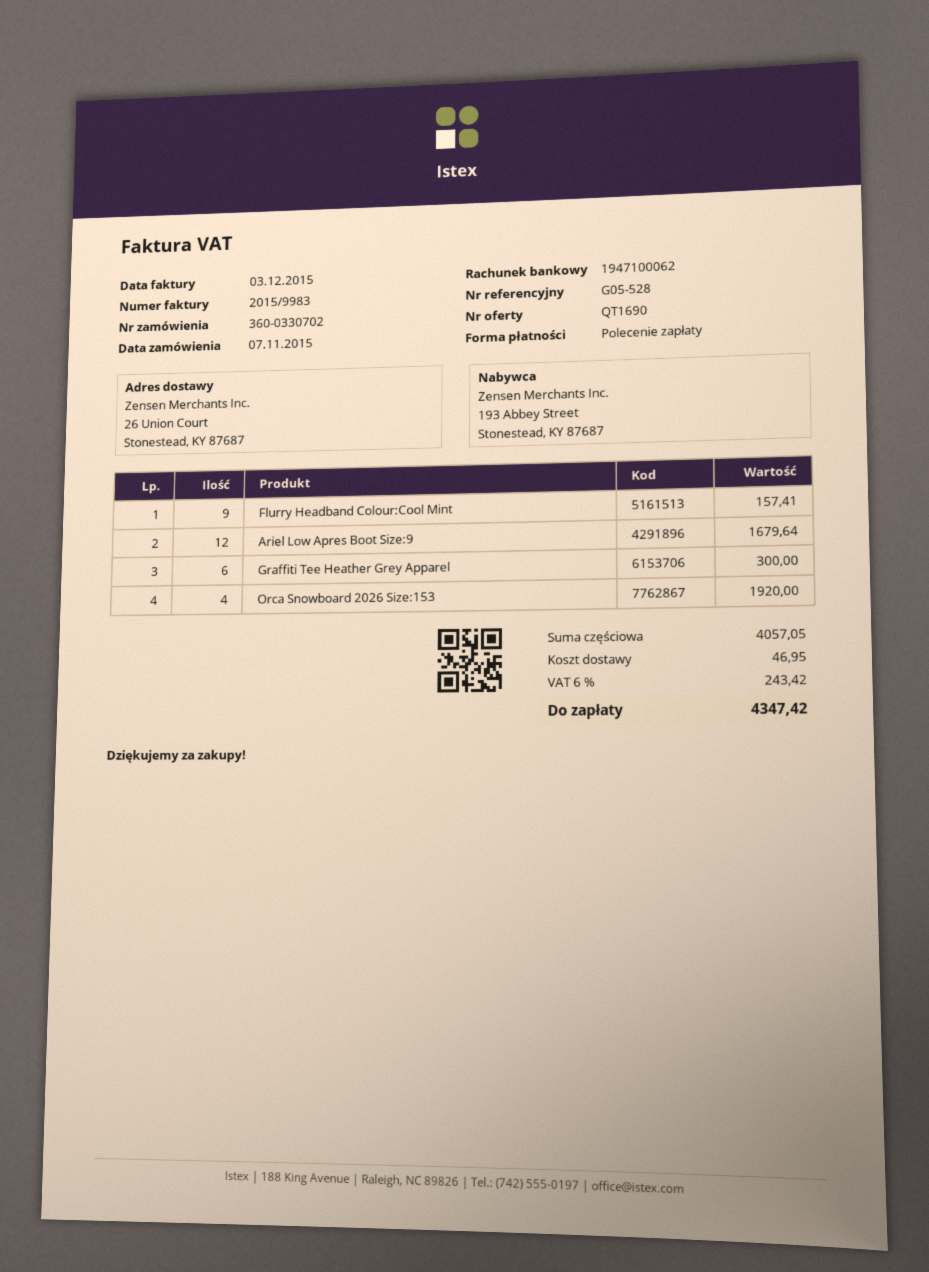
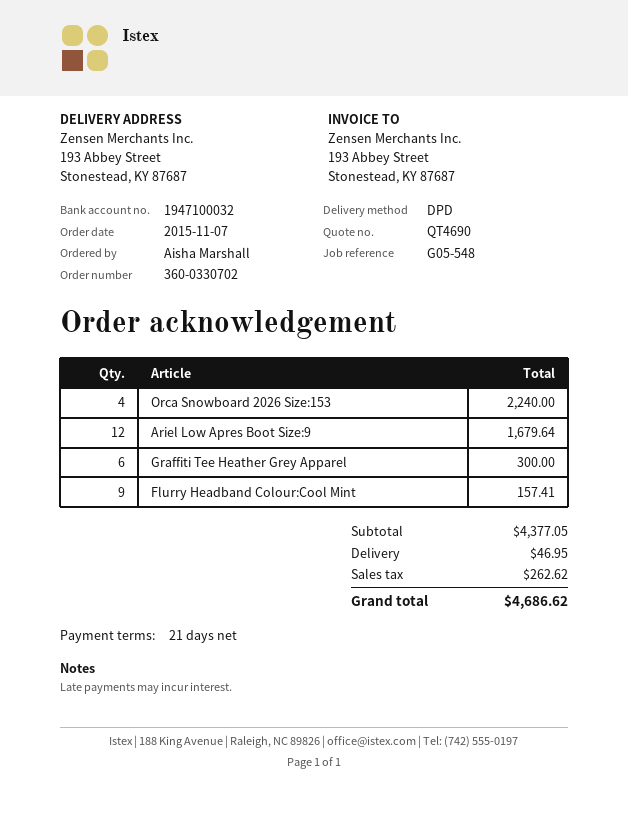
quote number: QT1690 -> QT4690
reference: G05-528 -> G05-548
bank account: 1947100062 -> 1947100032
ship to: 26 Union Court, Stonestead, KY 87687 -> 193 Abbey Street, Stonestead, KY 87687
Orca Snowboard 2026 Size:153: 4 for 1920.00 -> 4 for 2240.00
subtotal: 4057.05 -> 4377.05
tax: 243.42 -> 262.62
total: 4347.42 -> 4686.62

